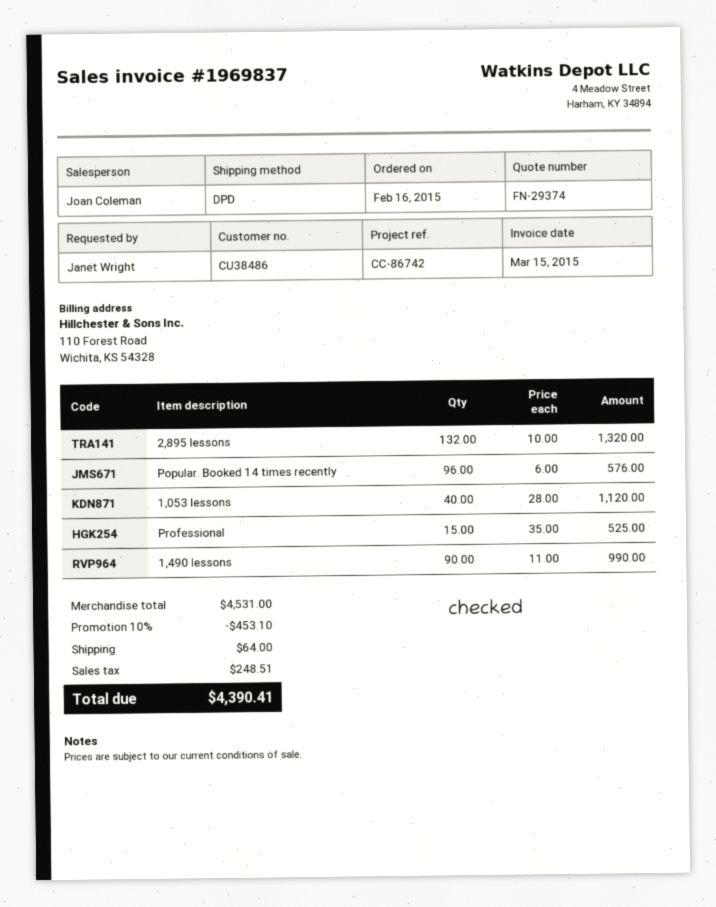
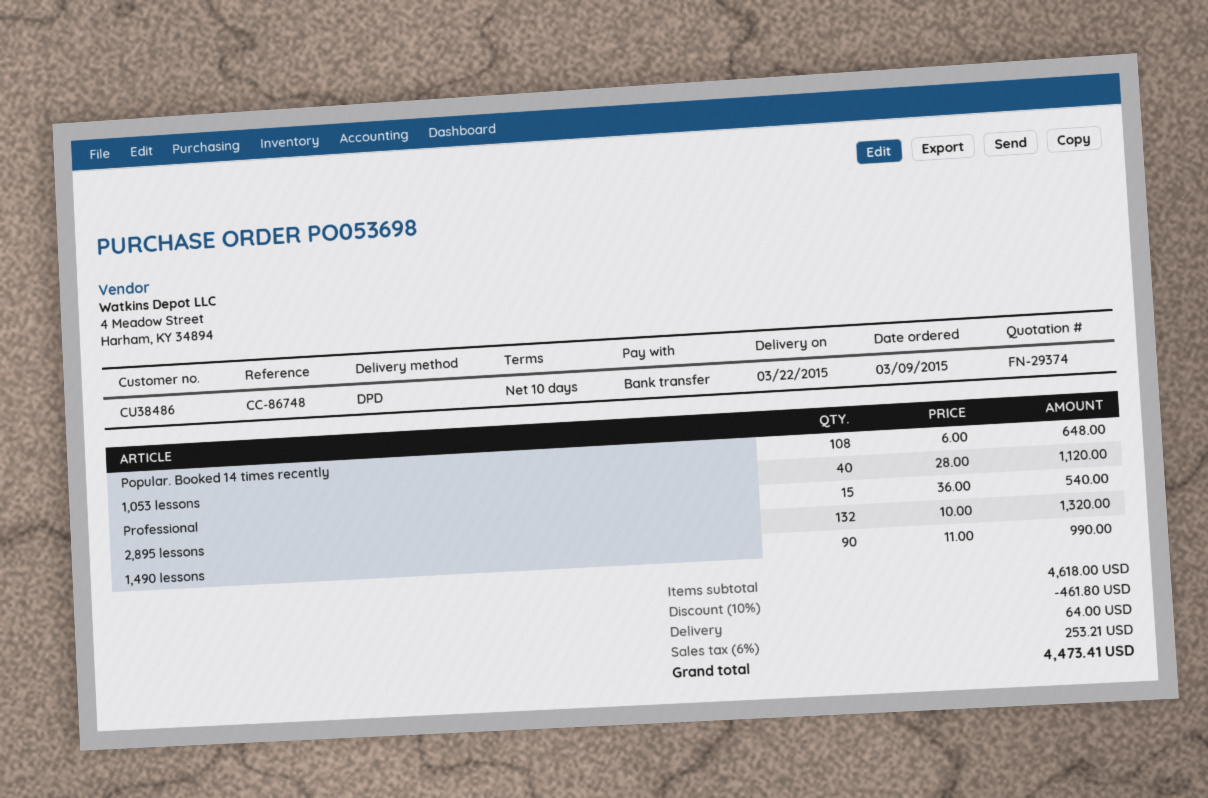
order date: 2015-02-16 -> 2015-03-09
reference: CC-86742 -> CC-86748
Popular. Booked 14 times recently: 96 x 6.00 = 576.00 -> 108 x 6.00 = 648.00
Professional: 15 x 35.00 = 525.00 -> 15 x 36.00 = 540.00
subtotal: 4531.00 -> 4618.00
discount: 10% = 453.10 -> 10% = 461.80
tax: 248.51 -> 253.21
total: 4390.41 -> 4473.41

